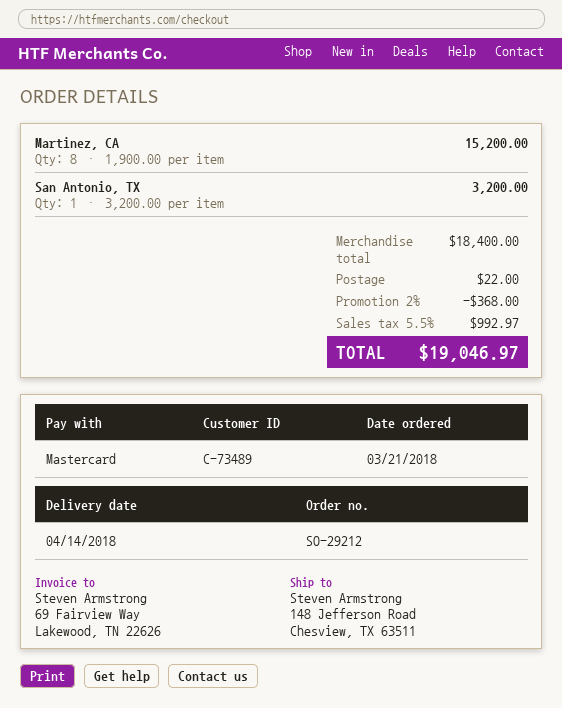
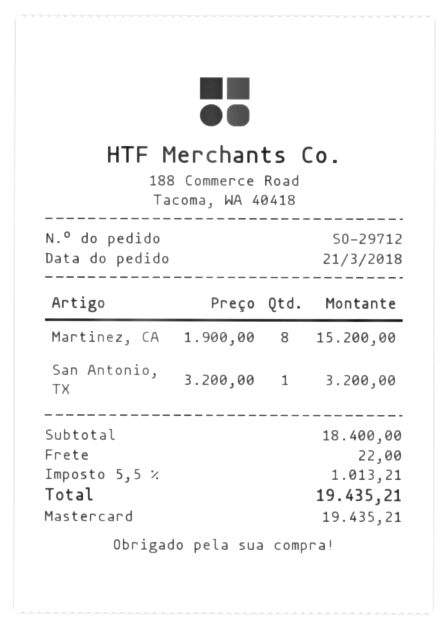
order number: SO-29212 -> SO-29712
discount: 2% = 368.00 -> none
tax: 5.5% = 992.97 -> 5.5% = 1013.21
total: 19046.97 -> 19435.21

